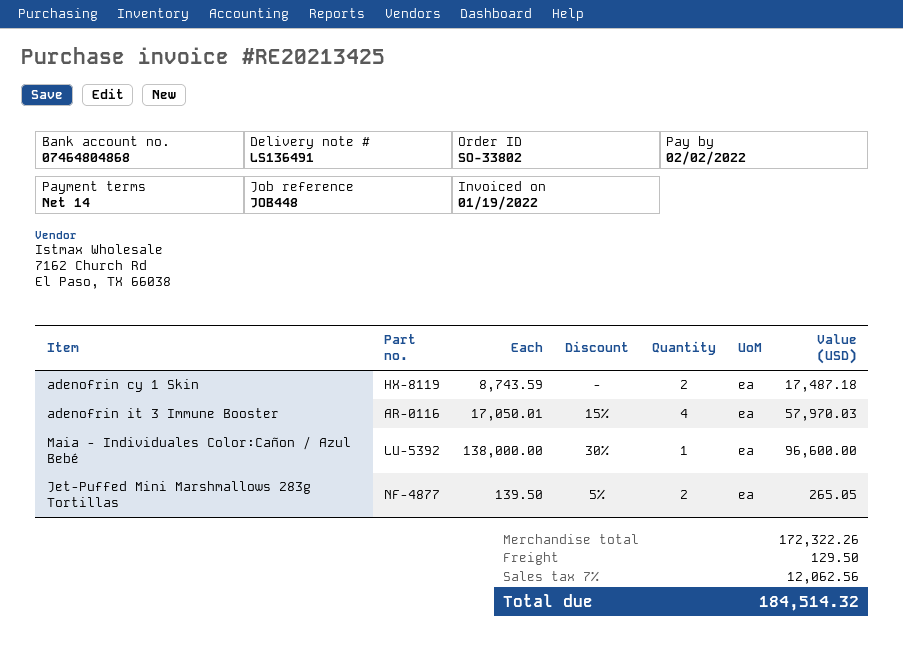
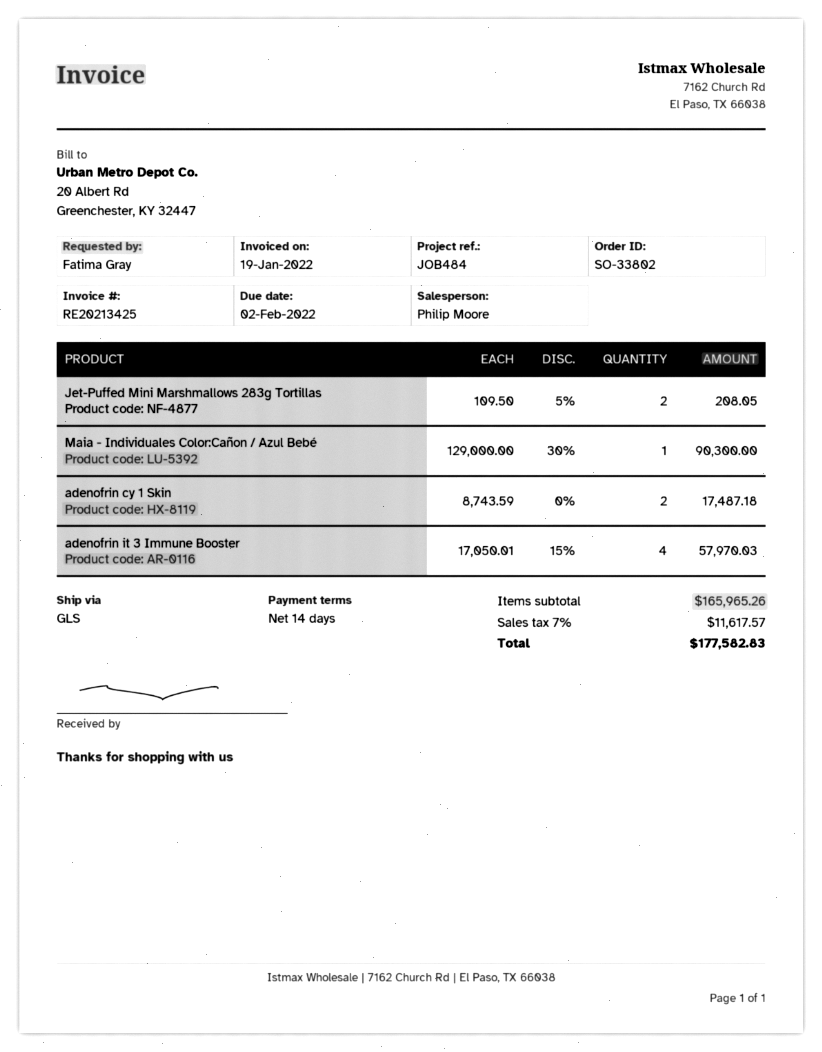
reference: JOB448 -> JOB484
Maia - Individuales Color:Cañon / Azul Bebé: 1 x 138000.00 - 30% = 96600.00 -> 1 x 129000.00 - 30% = 90300.00
Jet-Puffed Mini Marshmallows 283g Tortillas: 2 x 139.50 - 5% = 265.05 -> 2 x 109.50 - 5% = 208.05
subtotal: 172322.26 -> 165965.26
shipping: 129.50 -> none
tax: 7% = 12062.56 -> 7% = 11617.57
total: 184514.32 -> 177582.83

